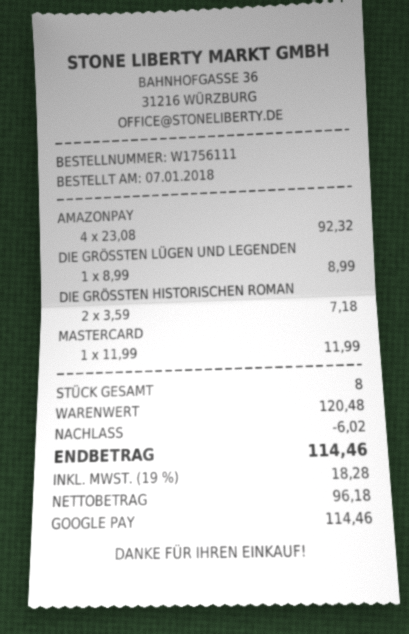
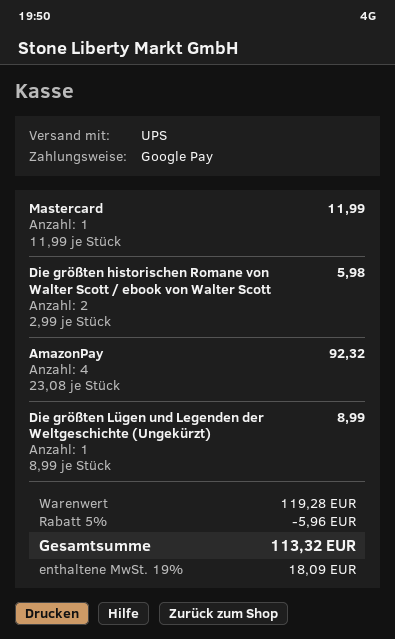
DIE GRÖSSTEN HISTORISCHEN ROMAN: 2 x 3.59 = 7.18 -> 2 x 2.99 = 5.98
subtotal: 120.48 -> 119.28
discount: 6.02 -> 5.96
tax: 19% = 18.28 -> 19% = 18.09
total: 114.46 -> 113.32

